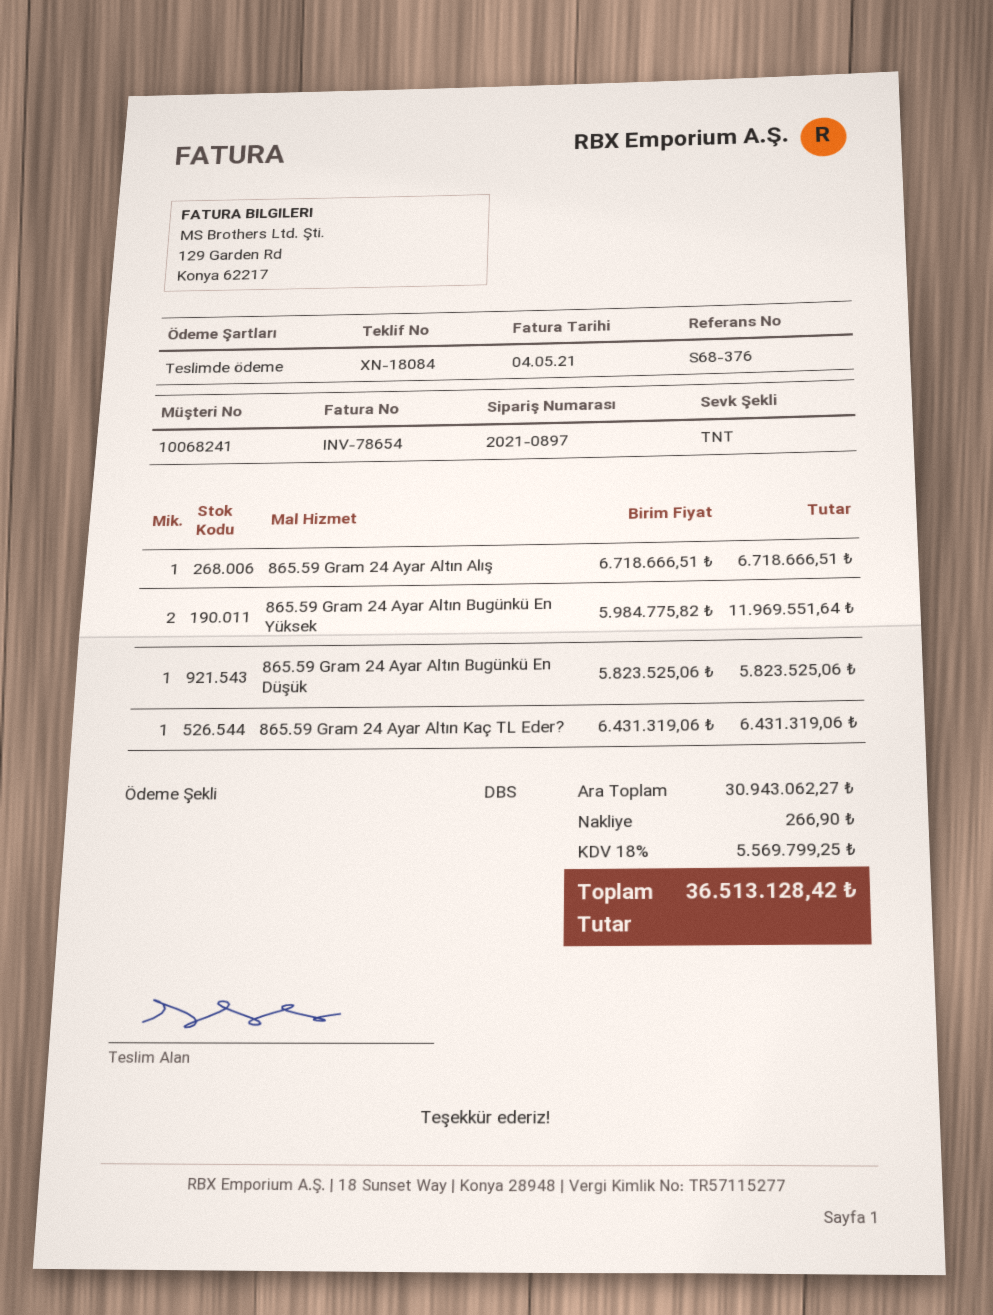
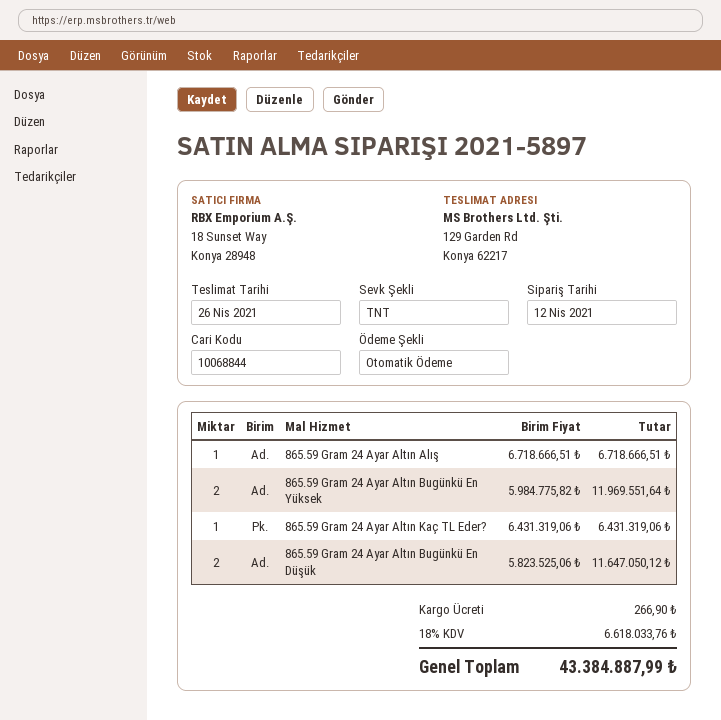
order number: 2021-0897 -> 2021-5897
customer number: 10068241 -> 10068844
865.59 Gram 24 Ayar Altın Bugünkü En Düşük: 1 x 5823525.06 = 5823525.06 -> 2 x 5823525.06 = 11647050.12
tax: 18% = 5569799.25 -> 18% = 6618033.76
total: 36513128.42 -> 43384887.99

